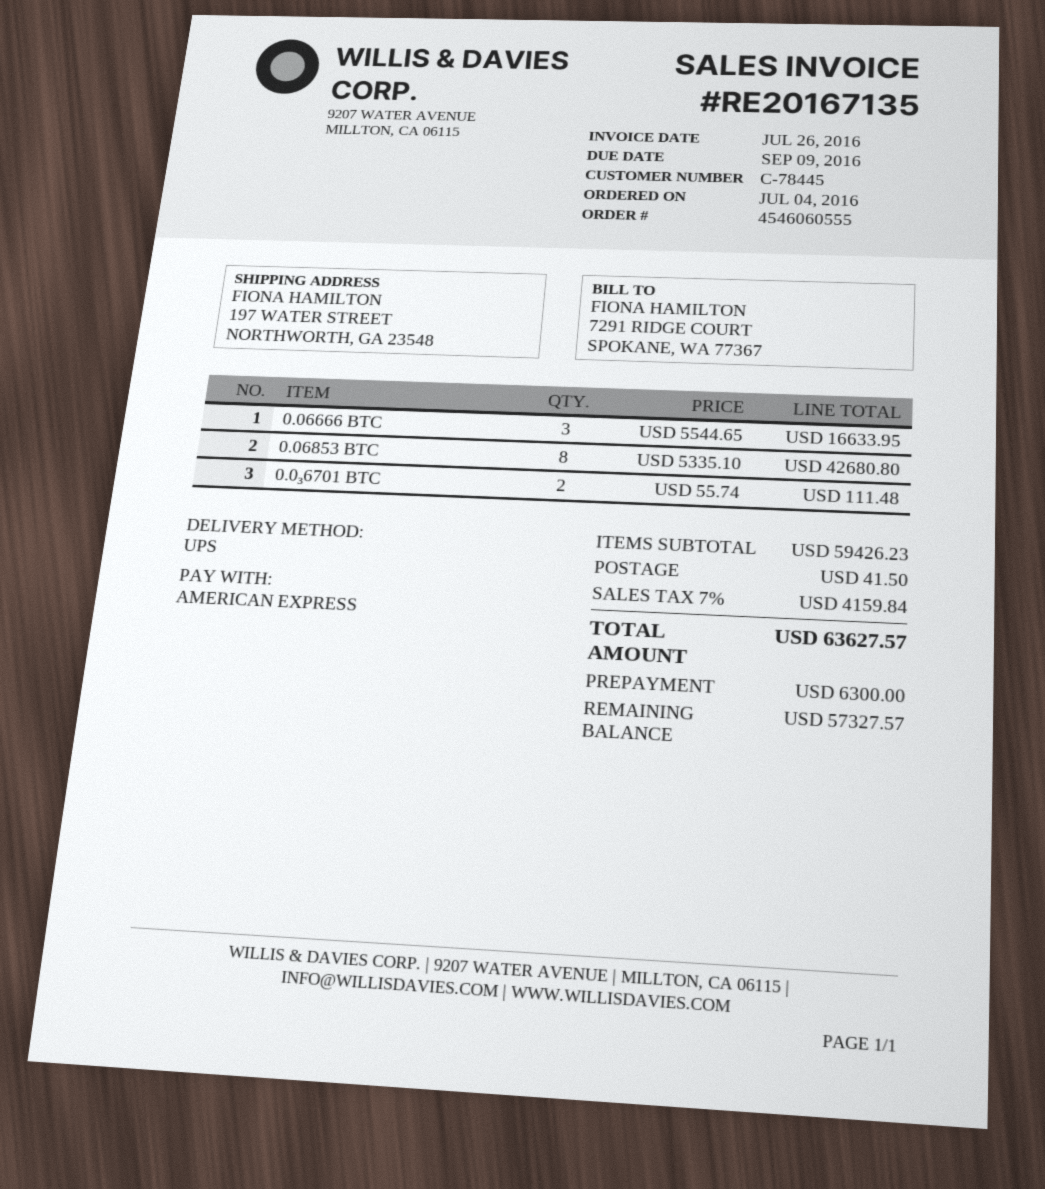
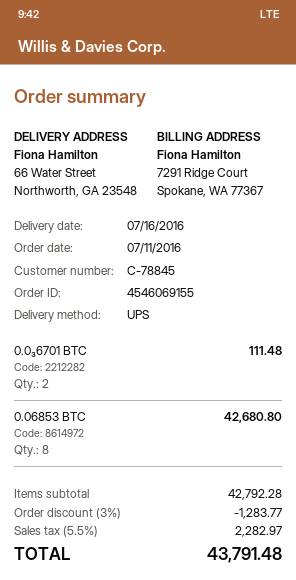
order number: 4546060555 -> 4546069155
order date: 2016-07-04 -> 2016-07-11
customer number: C-78445 -> C-78845
ship to: 197 WATER STREET, NORTHWORTH, GA 23548 -> 66 Water Street, Northworth, GA 23548
0.06666 BTC: 3 for 16633.95 -> none
subtotal: 59426.23 -> 42792.28
discount: none -> 3% = 1283.77
shipping: 41.50 -> none
tax: 7% = 4159.84 -> 5.5% = 2282.97
total: 63627.57 -> 43791.48

